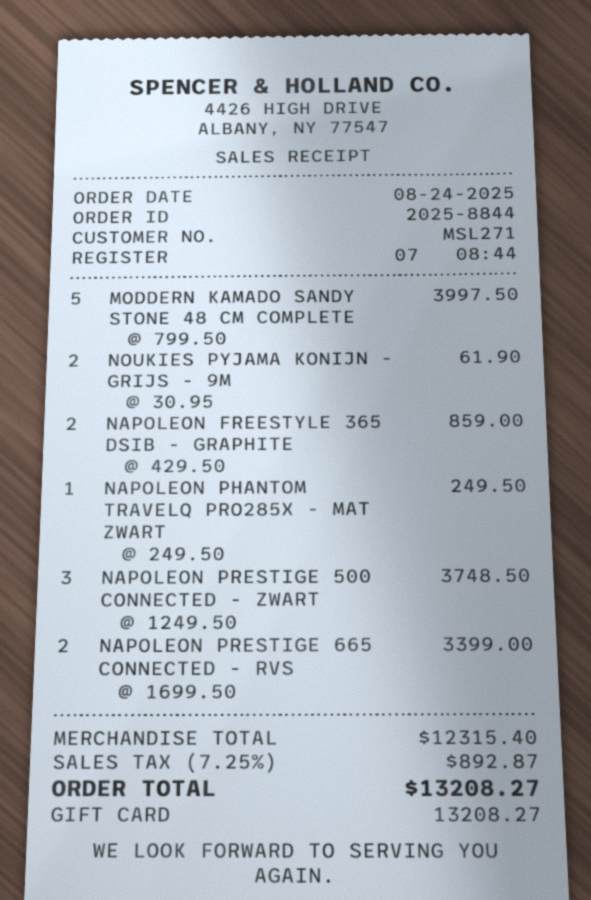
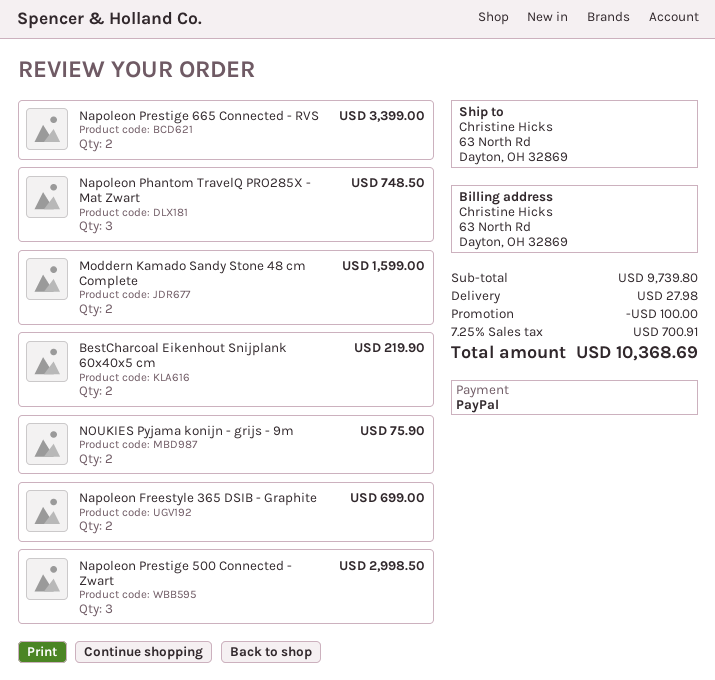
payment method: gift card -> PayPal
MODDERN KAMADO SANDY STONE 48 CM COMPLETE: 5 for 3997.50 -> 2 for 1599.00
NOUKIES PYJAMA KONIJN - GRIJS - 9M: 2 for 61.90 -> 2 for 75.90
NAPOLEON FREESTYLE 365 DSIB - GRAPHITE: 2 for 859.00 -> 2 for 699.00
NAPOLEON PHANTOM TRAVELQ PRO285X - MAT ZWART: 1 for 249.50 -> 3 for 748.50
NAPOLEON PRESTIGE 500 CONNECTED - ZWART: 3 for 3748.50 -> 3 for 2998.50
BestCharcoal Eikenhout Snijplank 60x40x5 cm: none -> 2 for 219.90
subtotal: 12315.40 -> 9739.80
discount: none -> 100.00
shipping: none -> 27.98
tax: 7.25% = 892.87 -> 7.25% = 700.91
total: 13208.27 -> 10368.69

